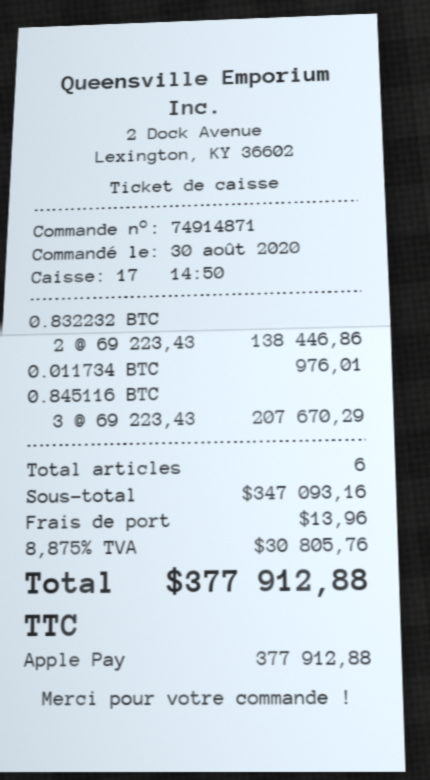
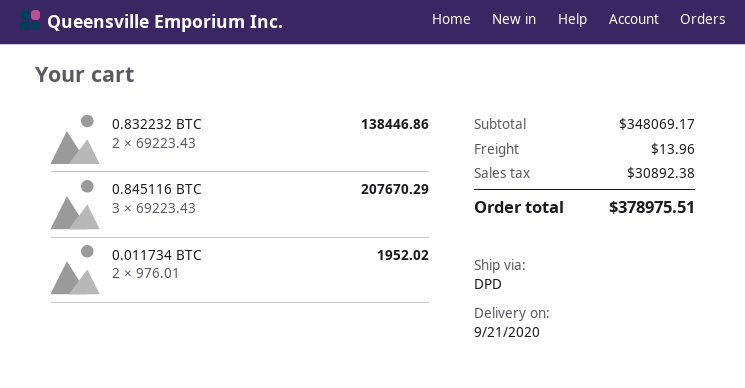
0.011734 BTC: 1 x 976.01 = 976.01 -> 2 x 976.01 = 1952.02
subtotal: 347093.16 -> 348069.17
tax: 30805.76 -> 30892.38
total: 377912.88 -> 378975.51

